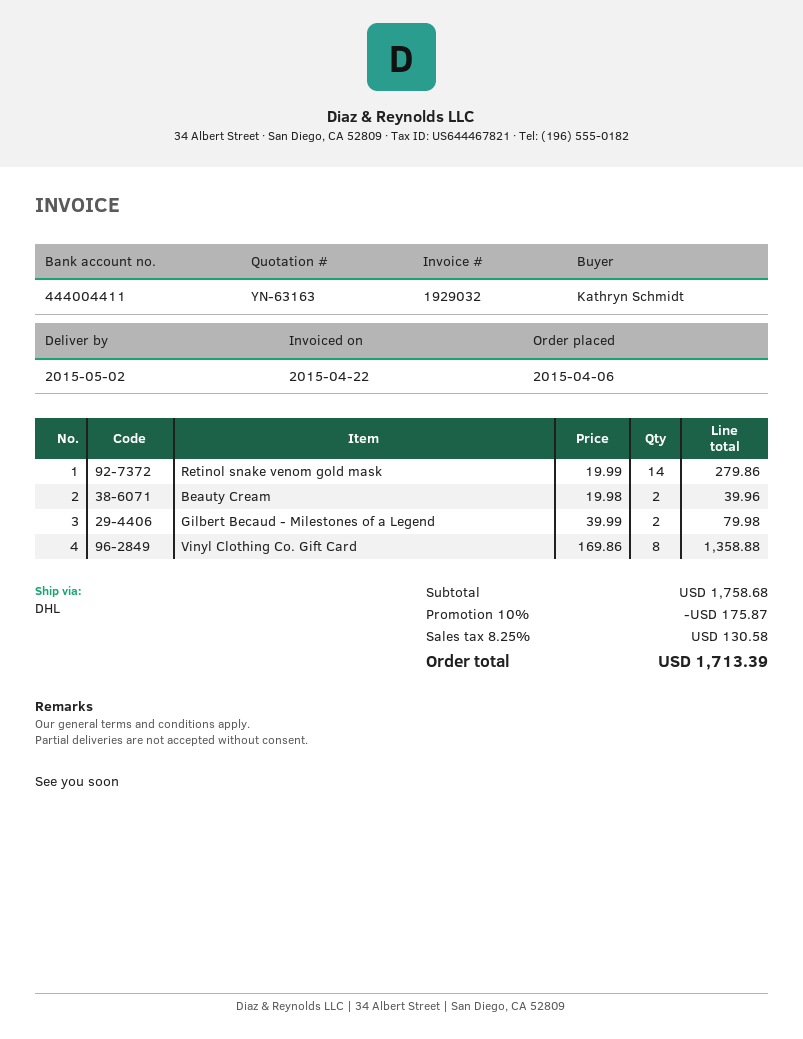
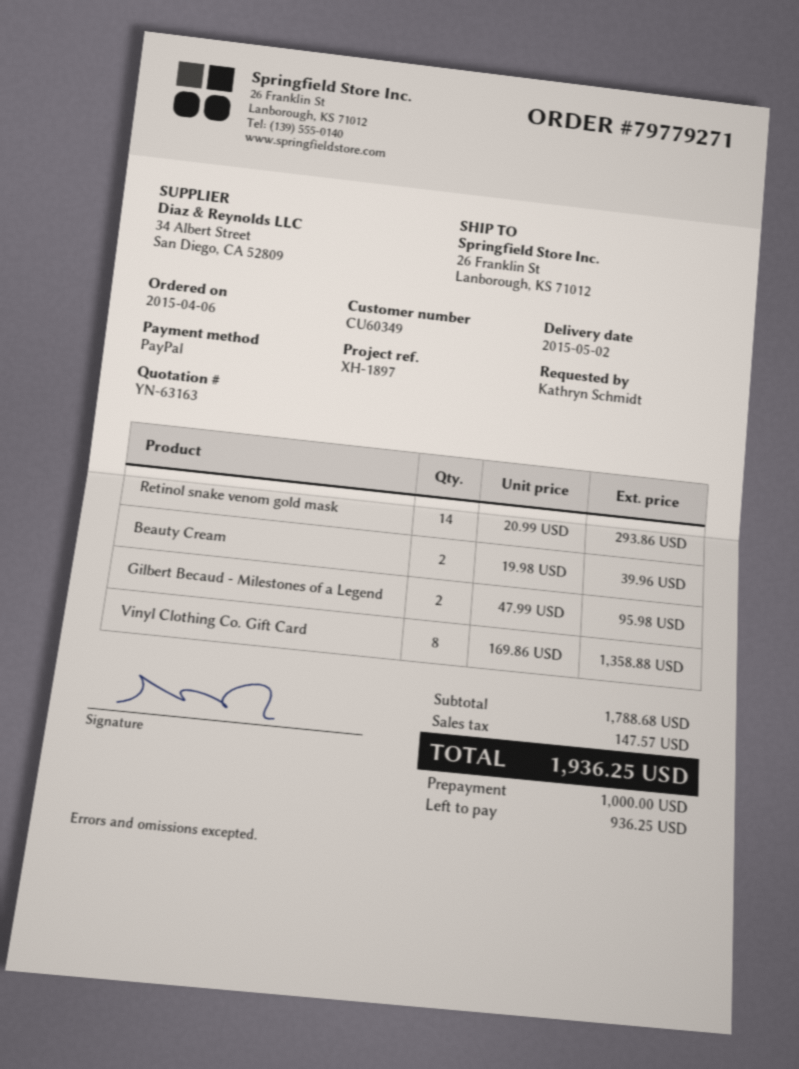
Retinol snake venom gold mask: 14 x 19.99 = 279.86 -> 14 x 20.99 = 293.86
Gilbert Becaud - Milestones of a Legend: 2 x 39.99 = 79.98 -> 2 x 47.99 = 95.98
subtotal: 1758.68 -> 1788.68
discount: 10% = 175.87 -> none
tax: 130.58 -> 147.57
total: 1713.39 -> 1936.25

